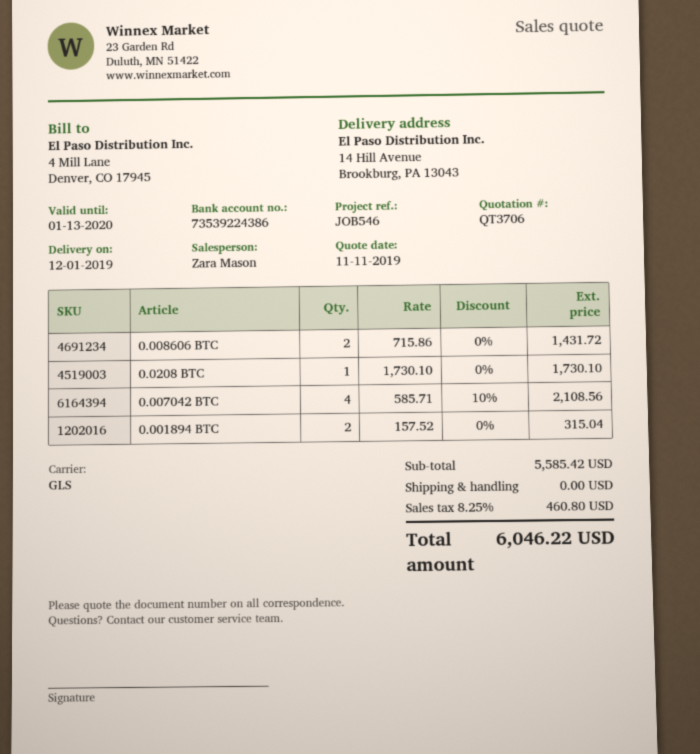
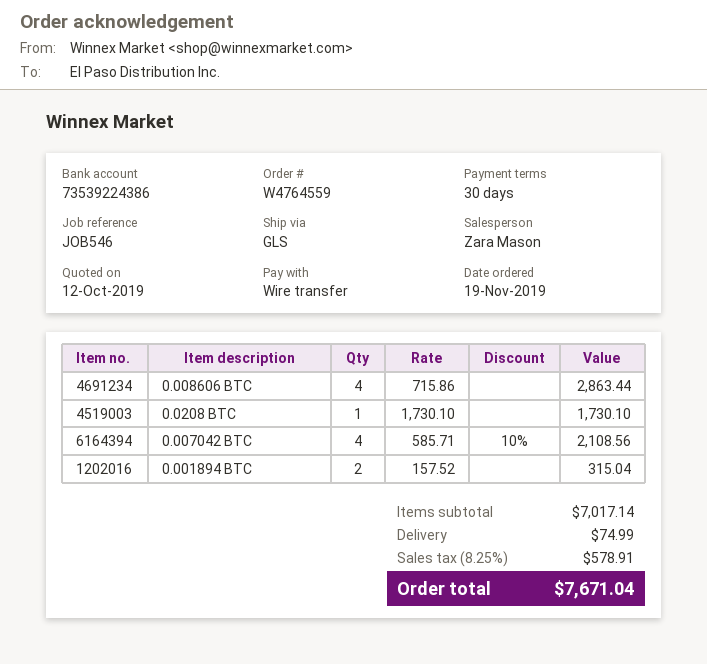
quote date: 2019-11-11 -> 2019-10-12
0.008606 BTC: 2 x 715.86 = 1431.72 -> 4 x 715.86 = 2863.44
subtotal: 5585.42 -> 7017.14
shipping: 0.00 -> 74.99
tax: 8.25% = 460.80 -> 8.25% = 578.91
total: 6046.22 -> 7671.04

